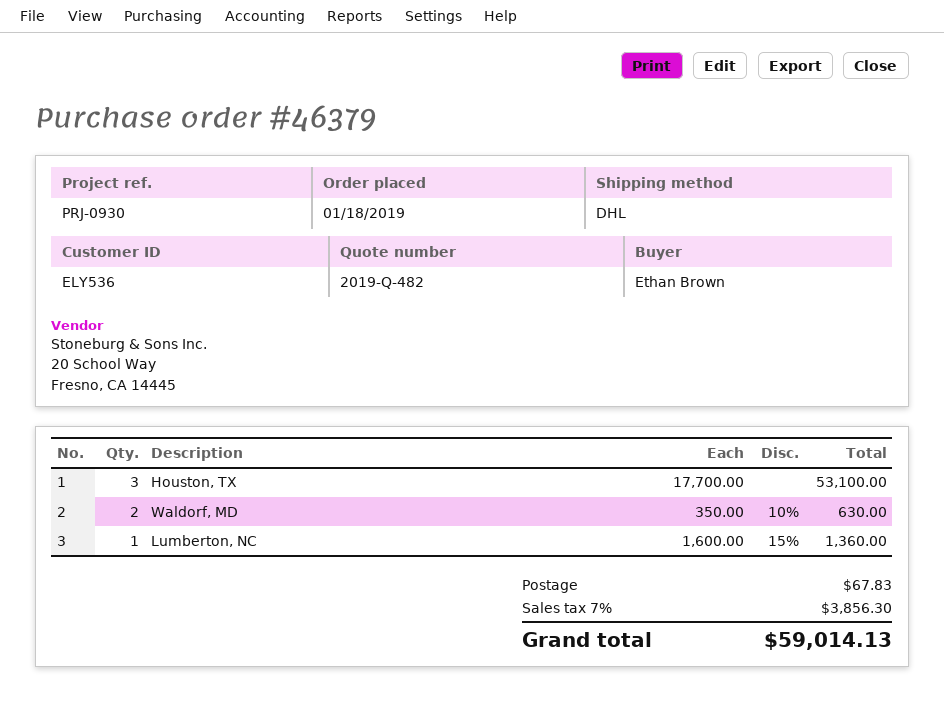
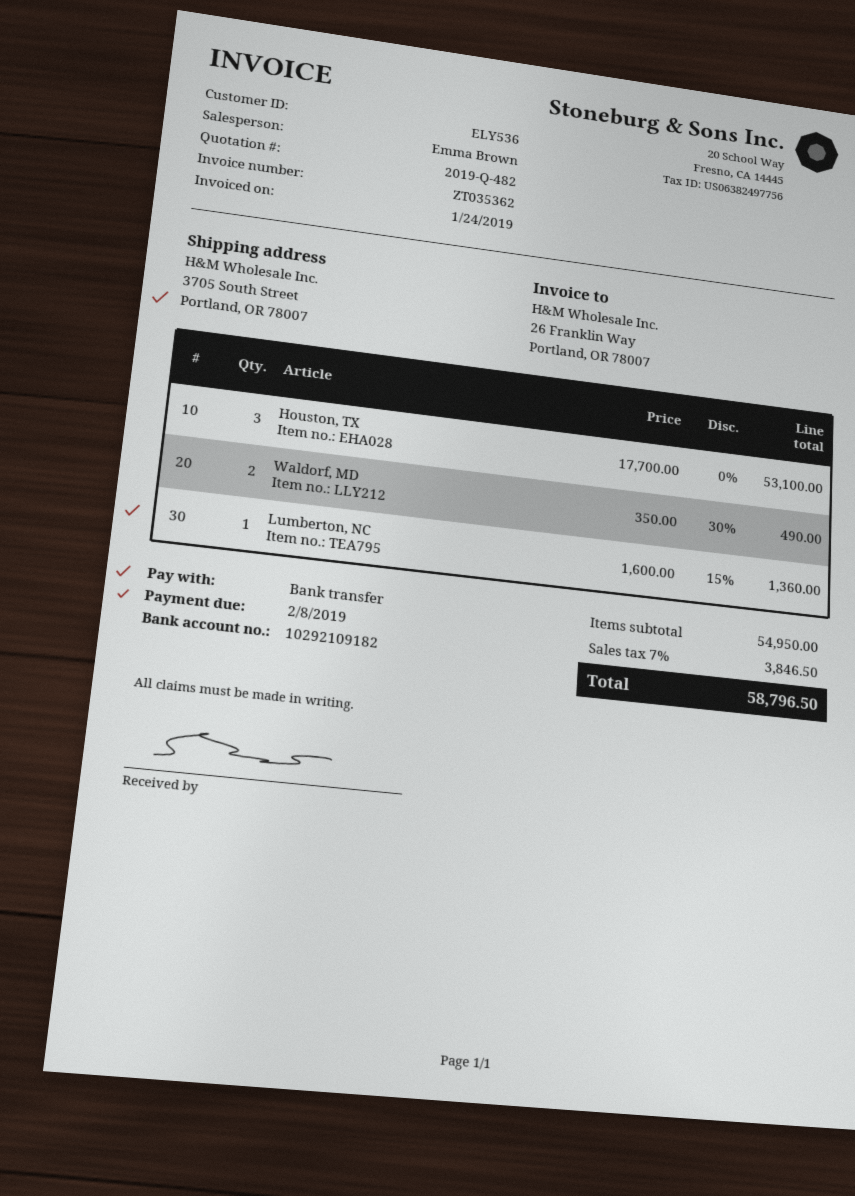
Waldorf, MD: 2 x 350.00 - 10% = 630.00 -> 2 x 350.00 - 30% = 490.00
shipping: 67.83 -> none
tax: 7% = 3856.30 -> 7% = 3846.50
total: 59014.13 -> 58796.50

